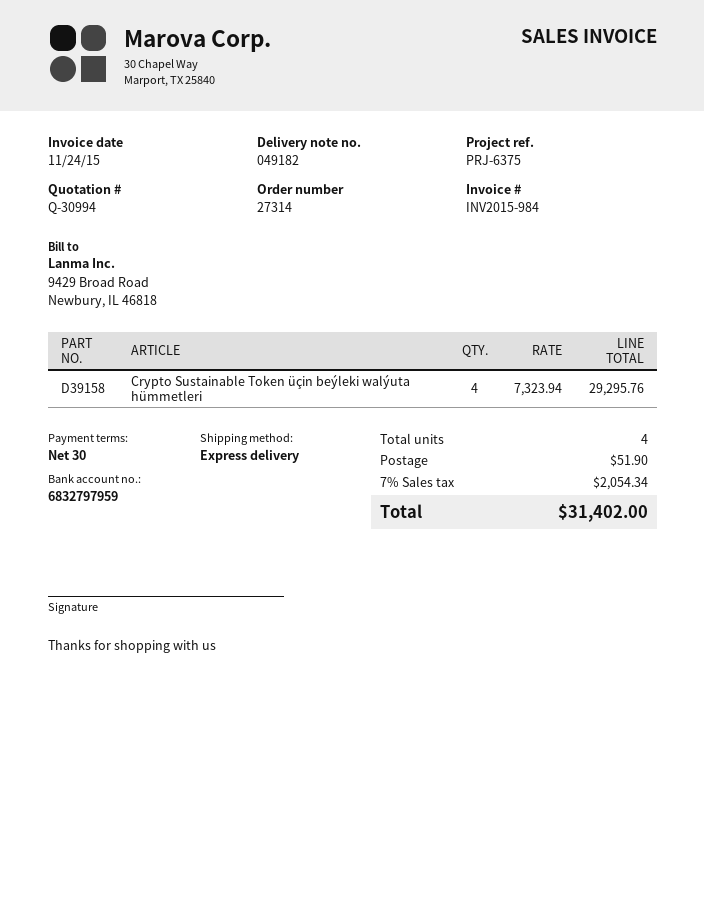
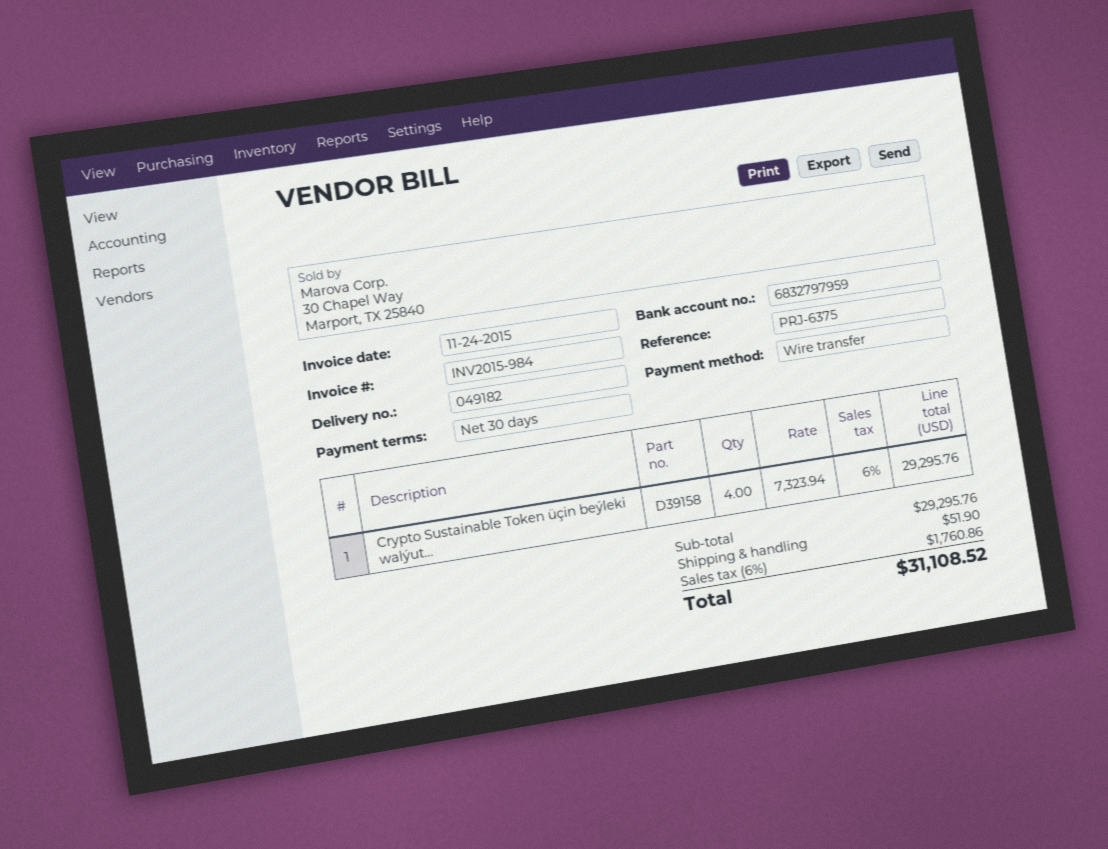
tax: 7% = 2054.34 -> 6% = 1760.86
total: 31402.00 -> 31108.52

